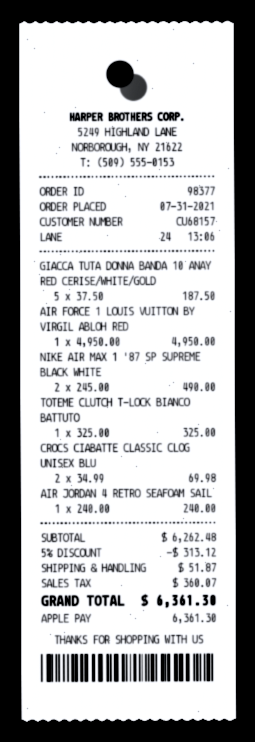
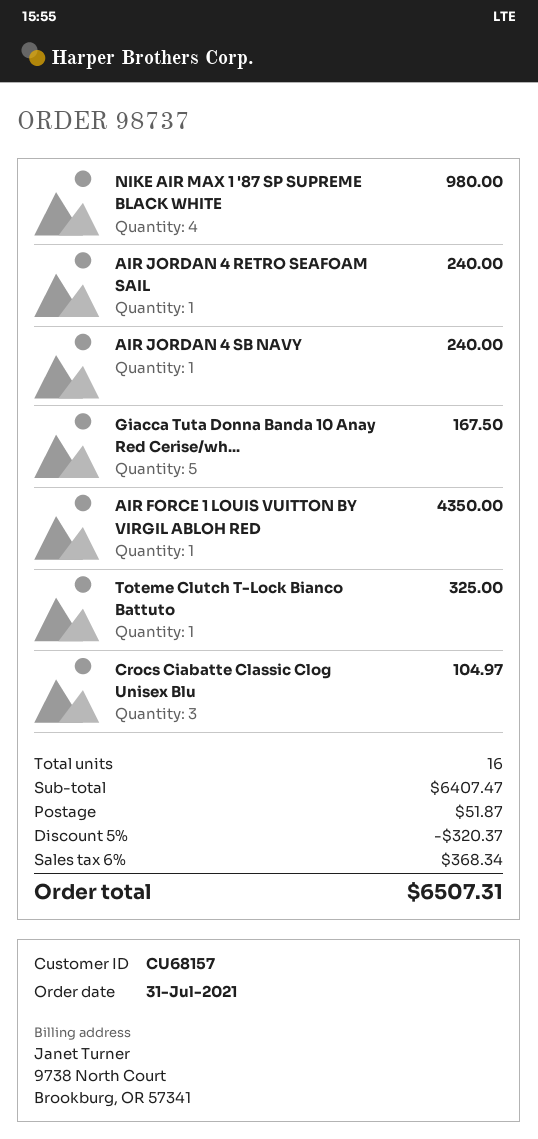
order number: 98377 -> 98737
GIACCA TUTA DONNA BANDA 10 ANAY RED CERISE/WHITE/GOLD: 5 for 187.50 -> 5 for 167.50
AIR FORCE 1 LOUIS VUITTON BY VIRGIL ABLOH RED: 1 for 4950.00 -> 1 for 4350.00
NIKE AIR MAX 1 '87 SP SUPREME BLACK WHITE: 2 for 490.00 -> 4 for 980.00
CROCS CIABATTE CLASSIC CLOG UNISEX BLU: 2 for 69.98 -> 3 for 104.97
AIR JORDAN 4 SB NAVY: none -> 1 for 240.00
subtotal: 6262.48 -> 6407.47
discount: 5% = 313.12 -> 5% = 320.37
tax: 360.07 -> 368.34
total: 6361.30 -> 6507.31

